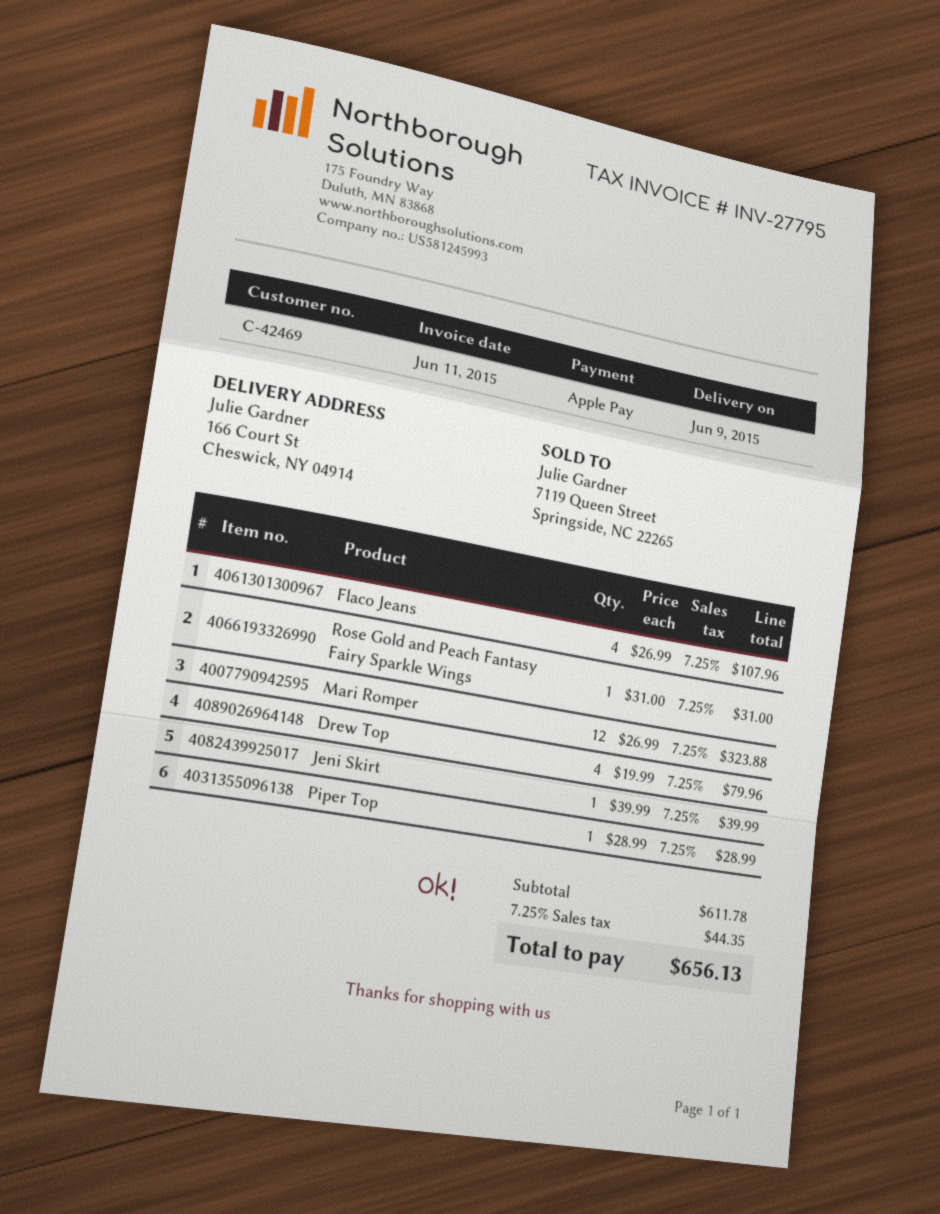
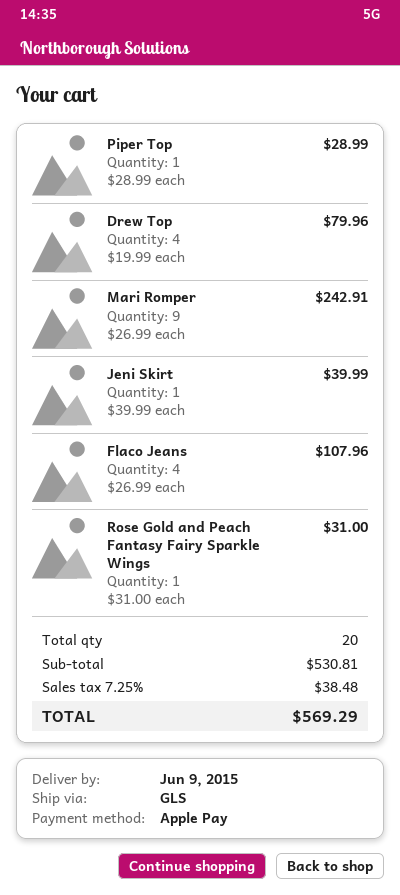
Mari Romper: 12 x 26.99 = 323.88 -> 9 x 26.99 = 242.91
subtotal: 611.78 -> 530.81
tax: 7.25% = 44.35 -> 7.25% = 38.48
total: 656.13 -> 569.29

